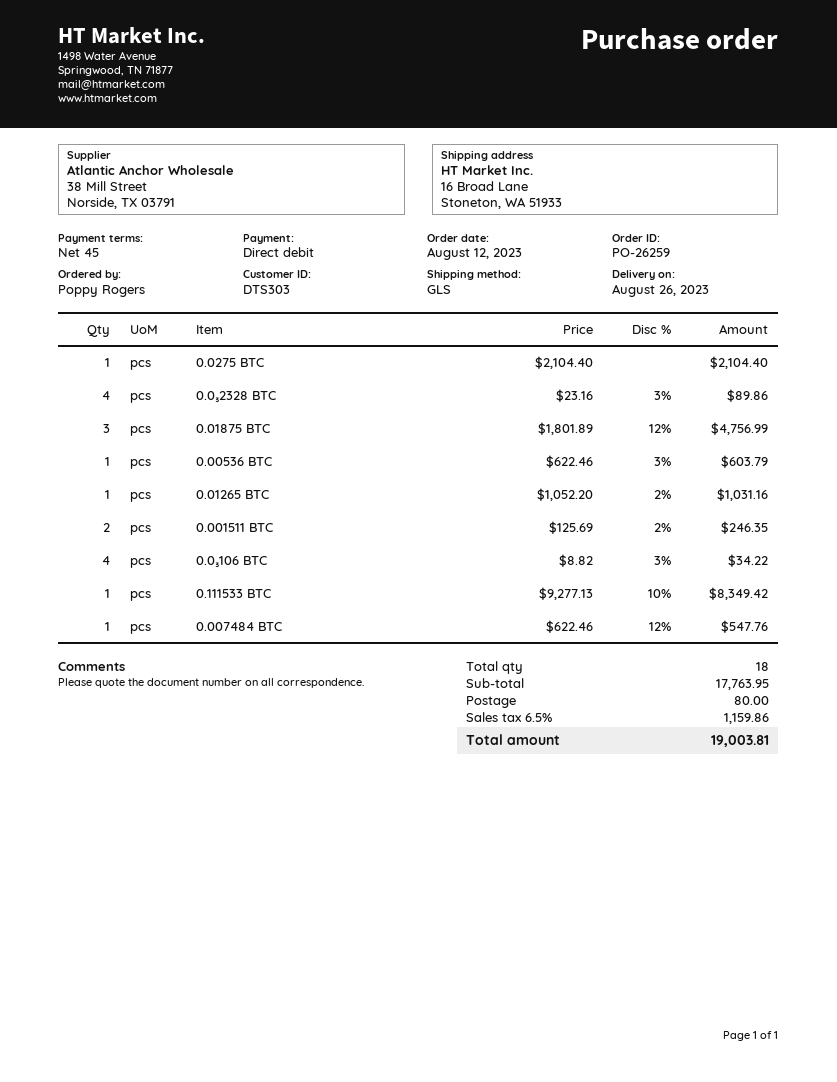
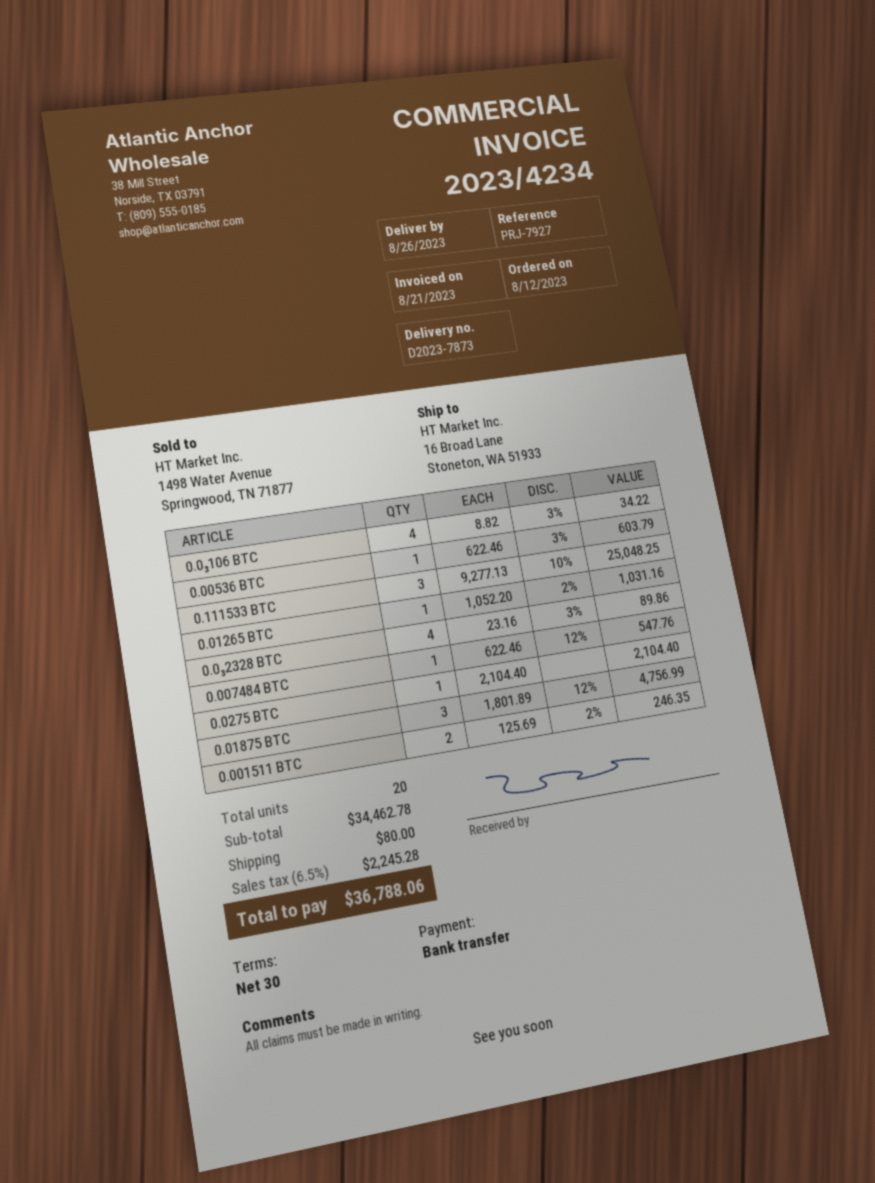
payment terms: 45 days -> 30 days
payment method: direct debit -> bank transfer
0.111533 BTC: 1 x 9277.13 - 10% = 8349.42 -> 3 x 9277.13 - 10% = 25048.25
total quantity: 18 -> 20
subtotal: 17763.95 -> 34462.78
tax: 6.5% = 1159.86 -> 6.5% = 2245.28
total: 19003.81 -> 36788.06

